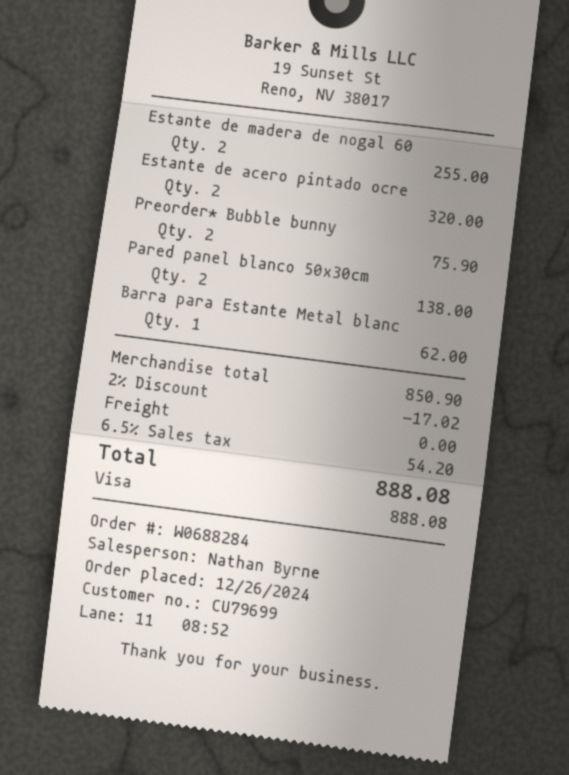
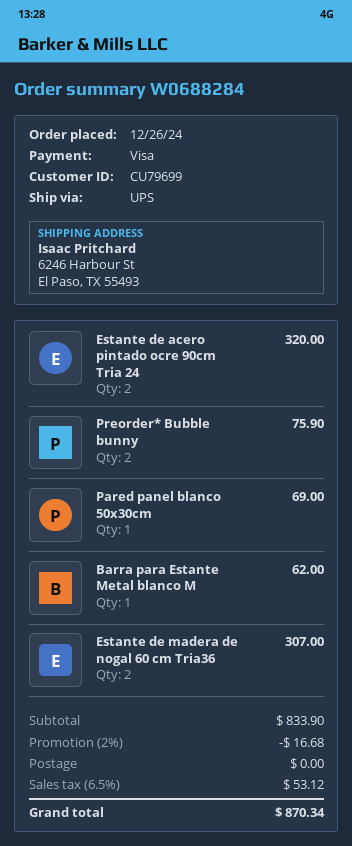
Estante de madera de nogal 60: 2 for 255.00 -> 2 for 307.00
Pared panel blanco 50x30cm: 2 for 138.00 -> 1 for 69.00
subtotal: 850.90 -> 833.90
discount: 2% = 17.02 -> 2% = 16.68
tax: 6.5% = 54.20 -> 6.5% = 53.12
total: 888.08 -> 870.34

